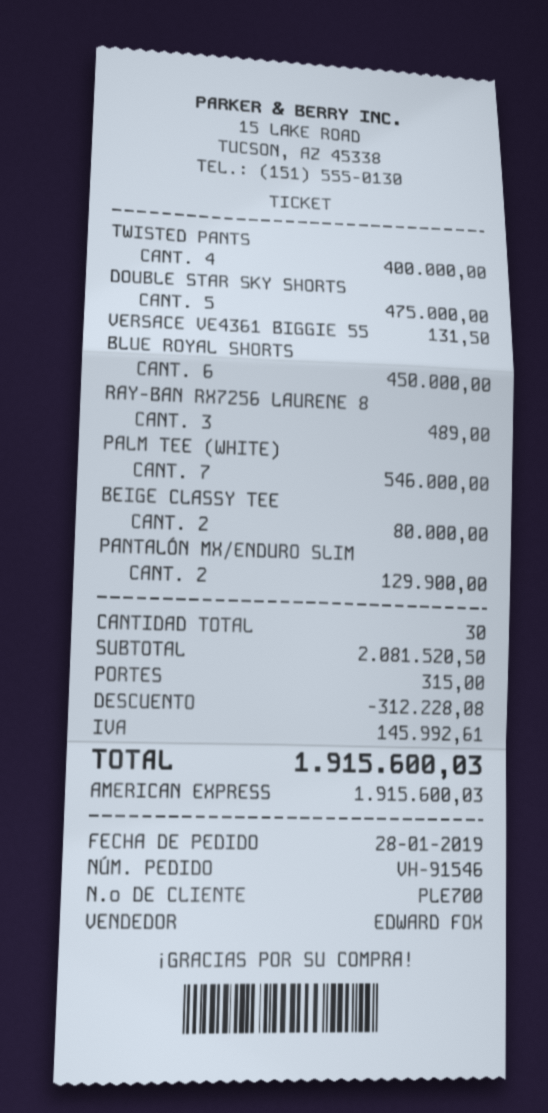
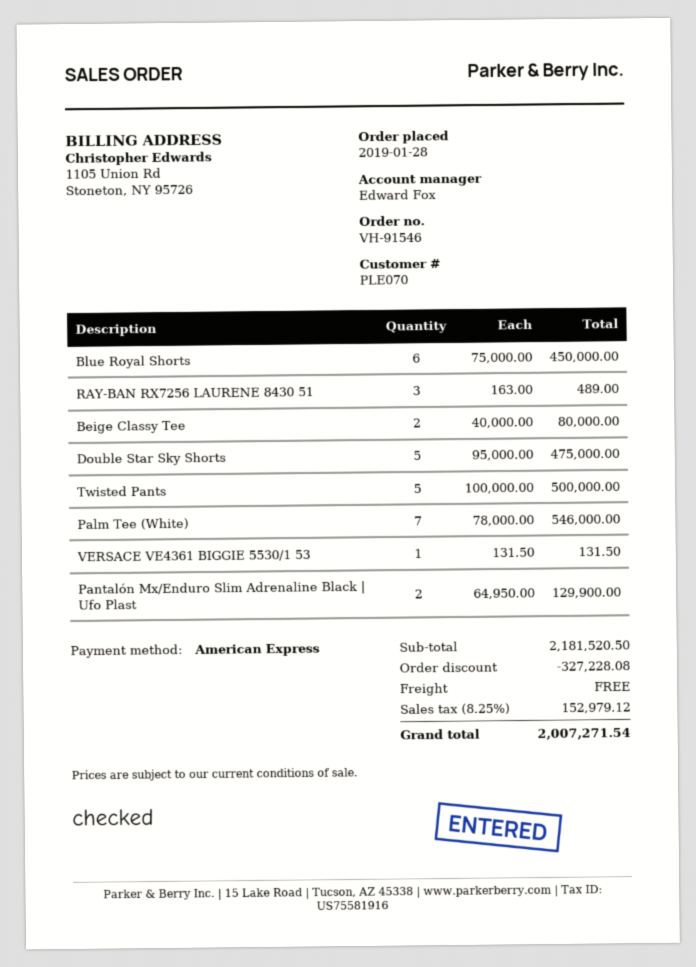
customer number: PLE700 -> PLE070
TWISTED PANTS: 4 for 400000.00 -> 5 for 500000.00
subtotal: 2081520.50 -> 2181520.50
discount: 312228.08 -> 327228.08
shipping: 315.00 -> 0.00
tax: 145992.61 -> 152979.12
total: 1915600.03 -> 2007271.54

